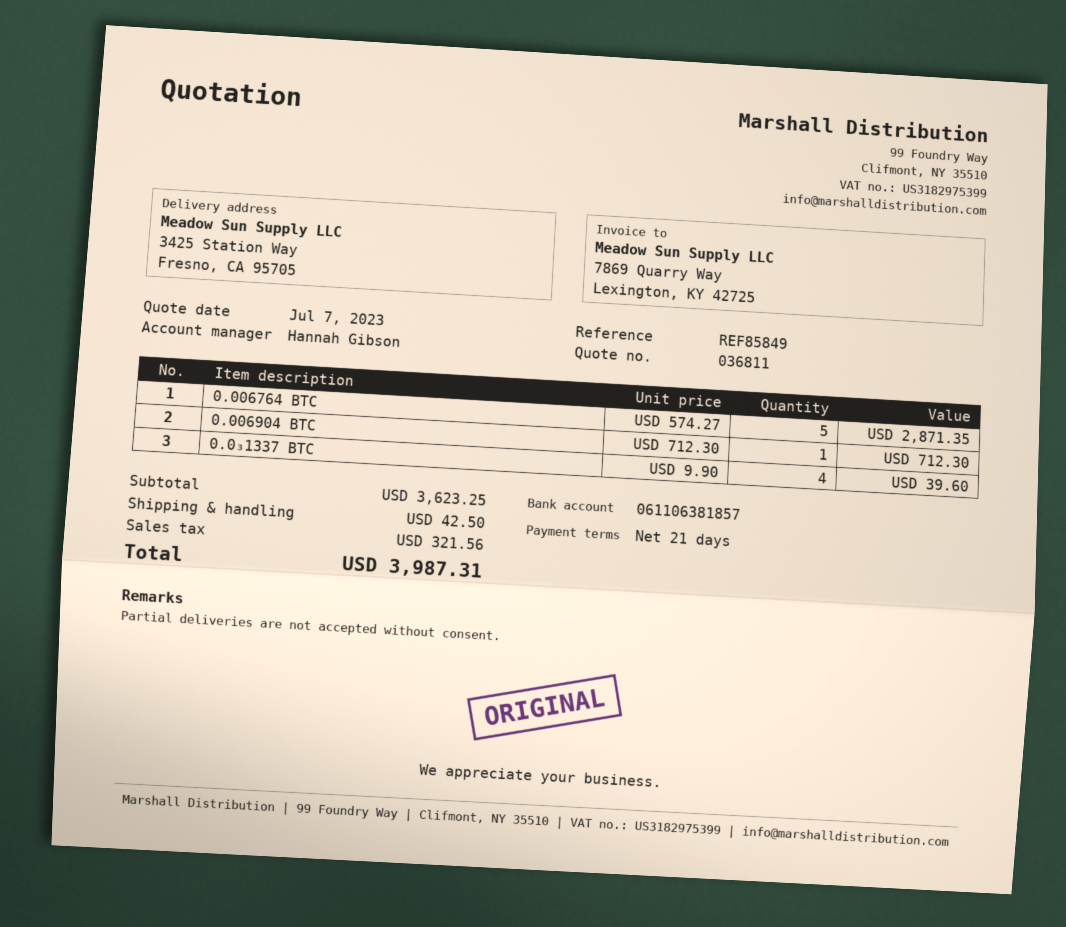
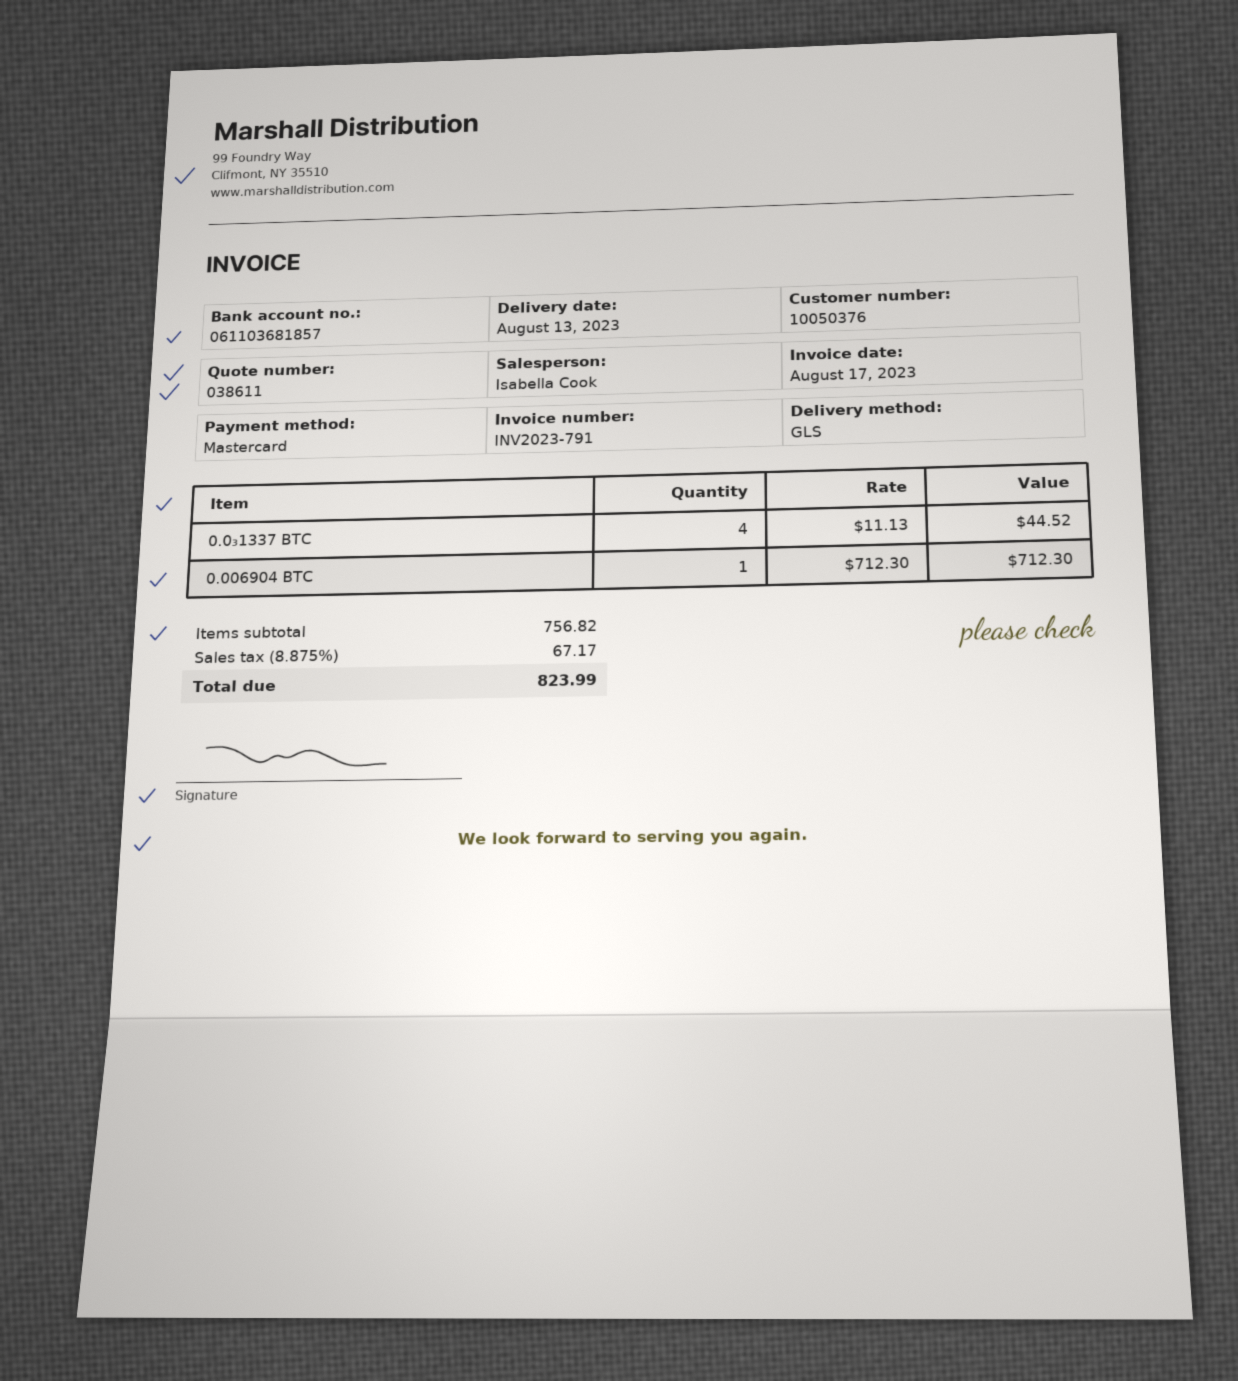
quote number: 036811 -> 038611
sales rep: Hannah Gibson -> Isabella Cook
bank account: 061106381857 -> 061103681857
0.006764 BTC: 5 x 574.27 = 2871.35 -> none
0.0₃1337 BTC: 4 x 9.90 = 39.60 -> 4 x 11.13 = 44.52
subtotal: 3623.25 -> 756.82
shipping: 42.50 -> none
tax: 321.56 -> 67.17
total: 3987.31 -> 823.99

